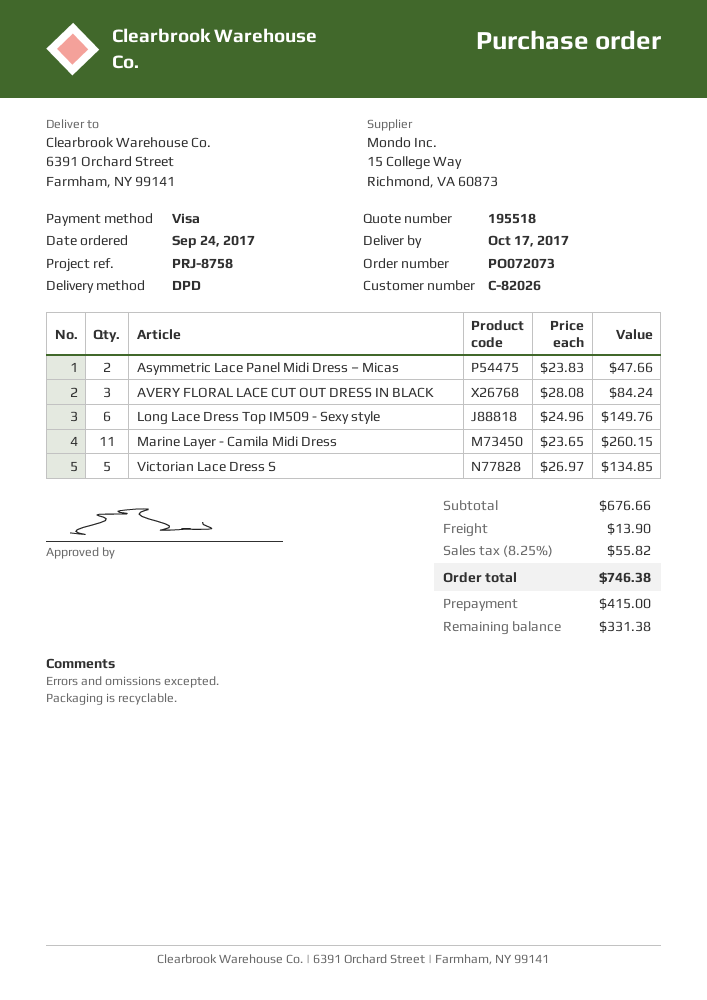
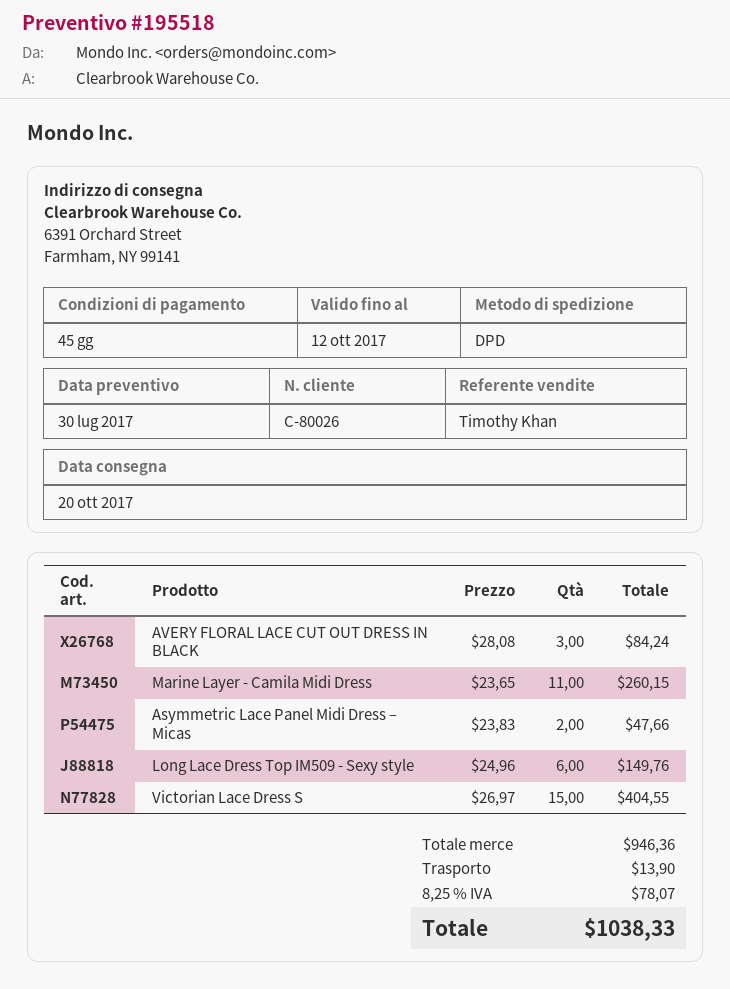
delivery date: 2017-10-17 -> 2017-10-20
customer number: C-82026 -> C-80026
Victorian Lace Dress S: 5 x 26.97 = 134.85 -> 15 x 26.97 = 404.55
subtotal: 676.66 -> 946.36
tax: 8.25% = 55.82 -> 8.25% = 78.07
total: 746.38 -> 1038.33

